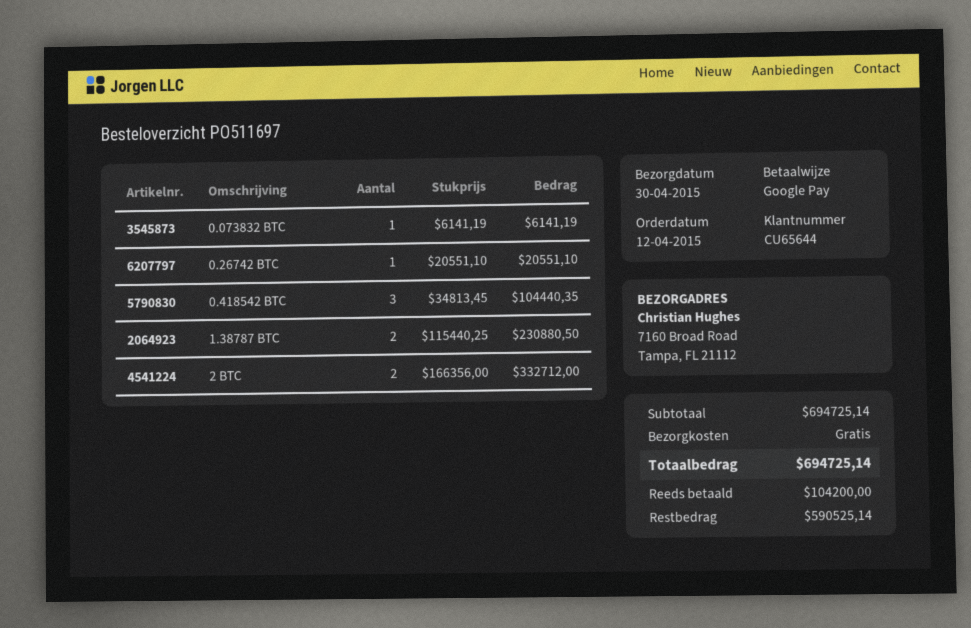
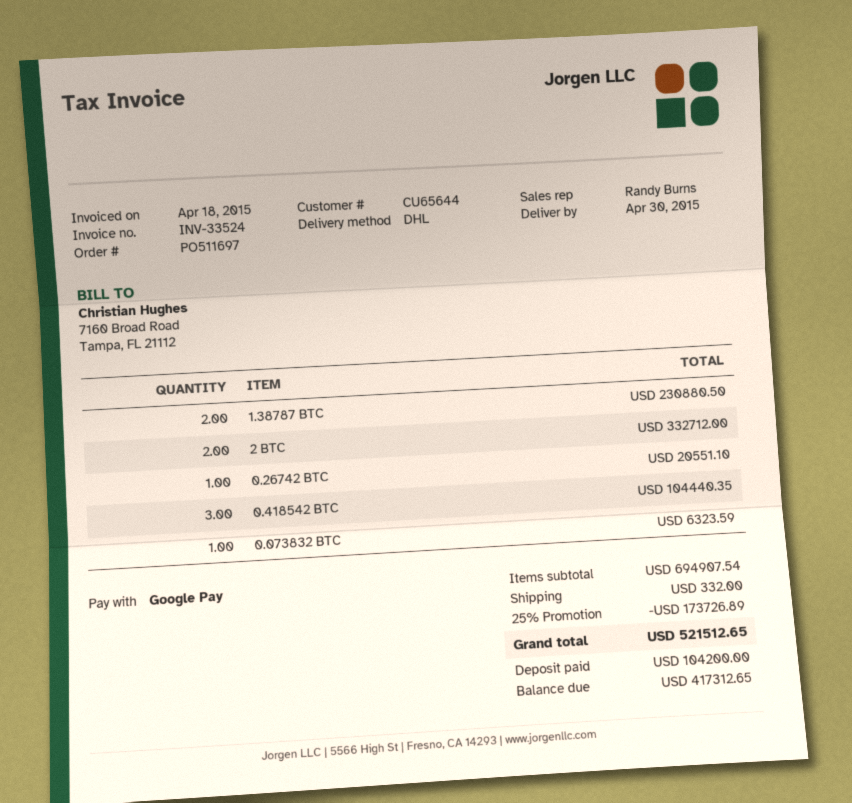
0.073832 BTC: 1 for 6141.19 -> 1 for 6323.59
subtotal: 694725.14 -> 694907.54
discount: none -> 25% = 173726.89
shipping: 0.00 -> 332.00
total: 694725.14 -> 521512.65
balance: 590525.14 -> 417312.65

